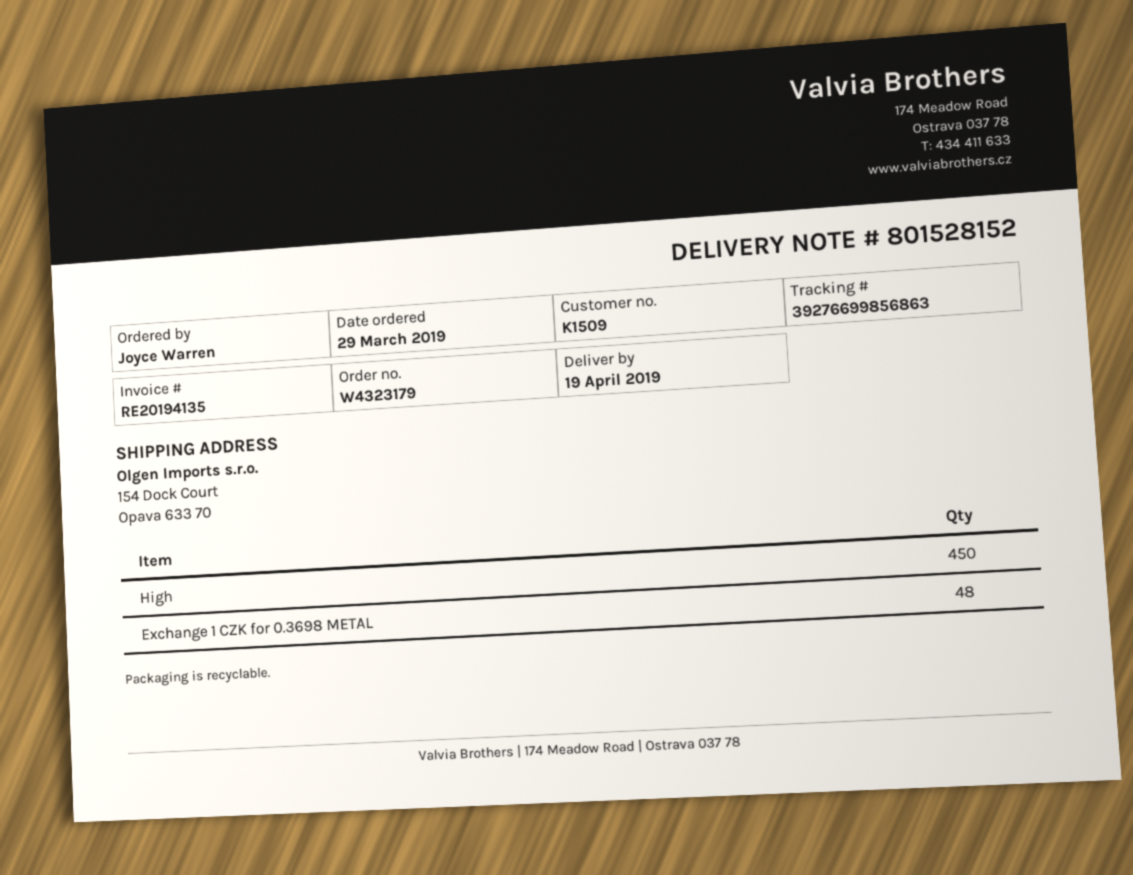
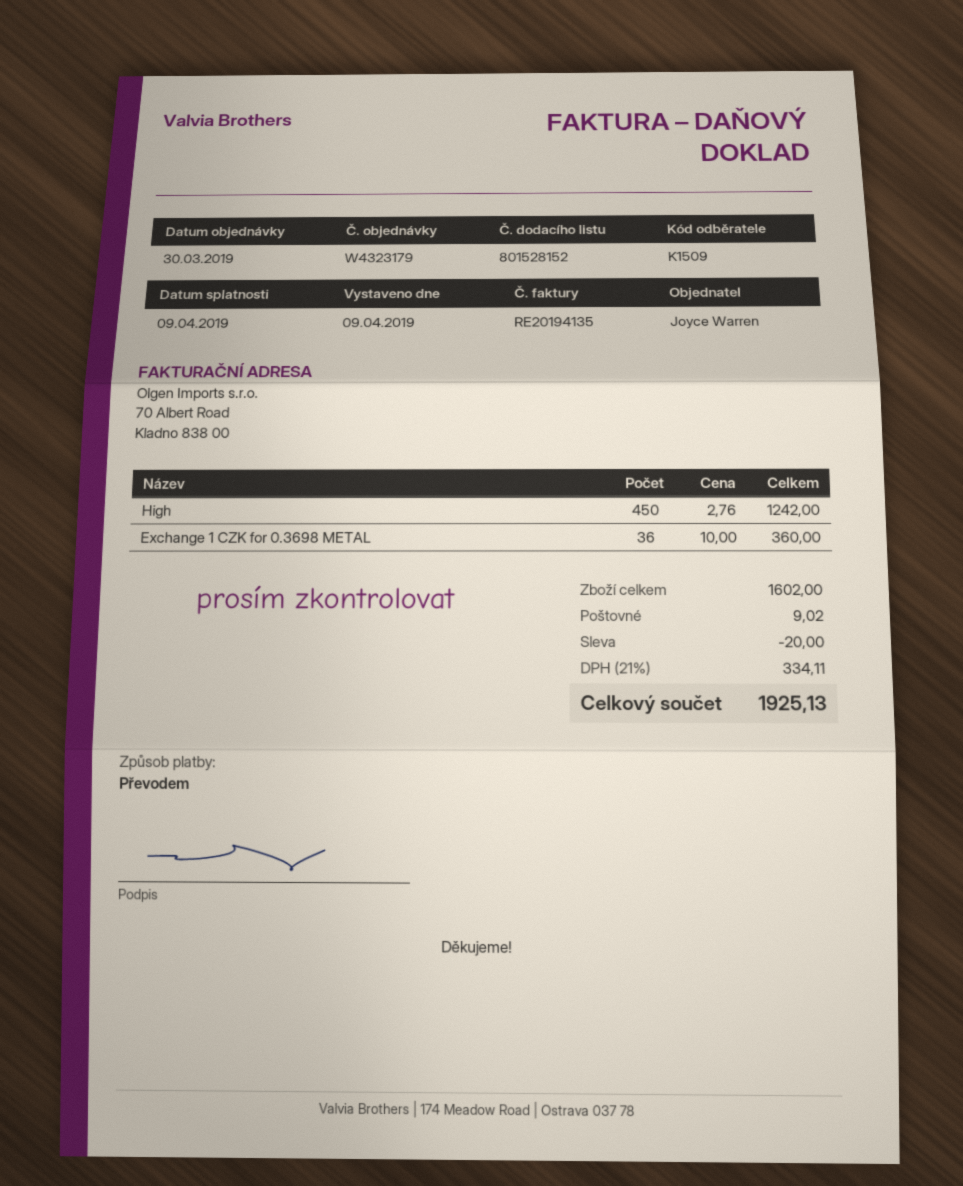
order date: 2019-03-29 -> 2019-03-30
Exchange 1 CZK for 0.3698 METAL: 48 -> 36

